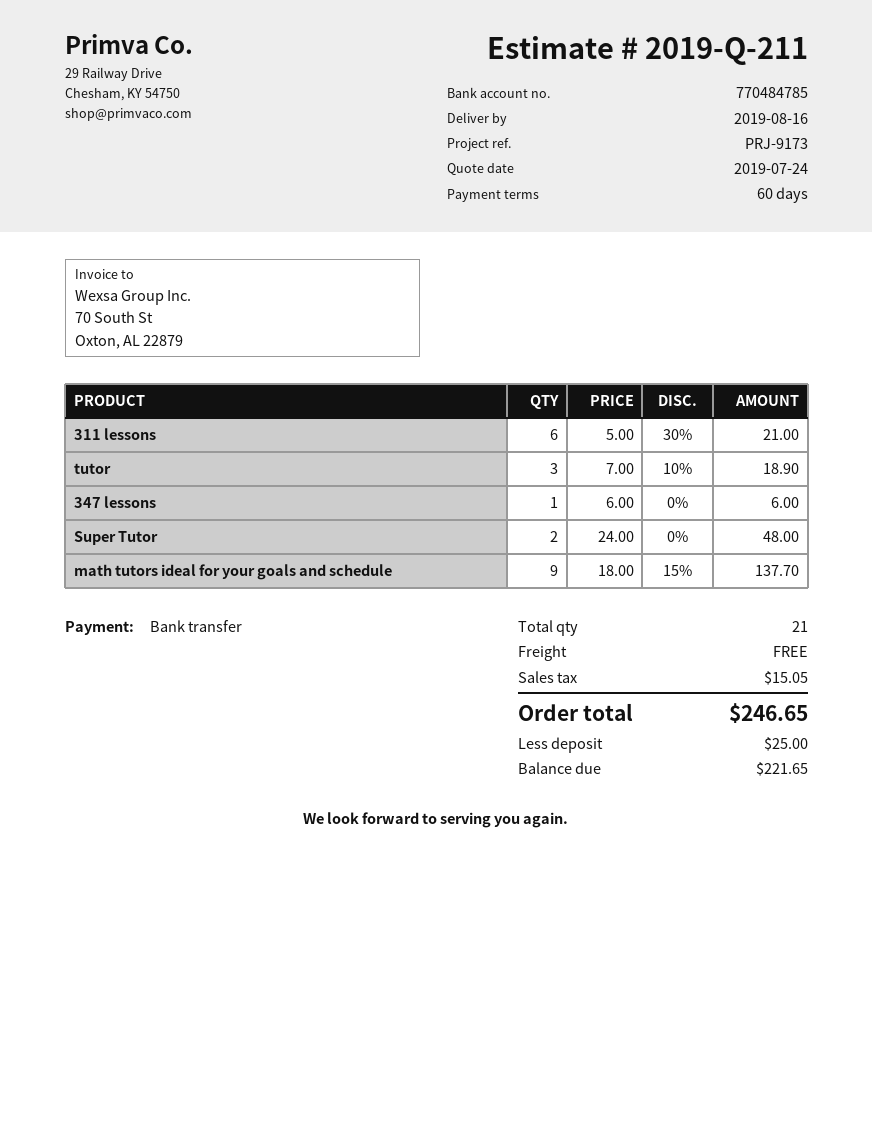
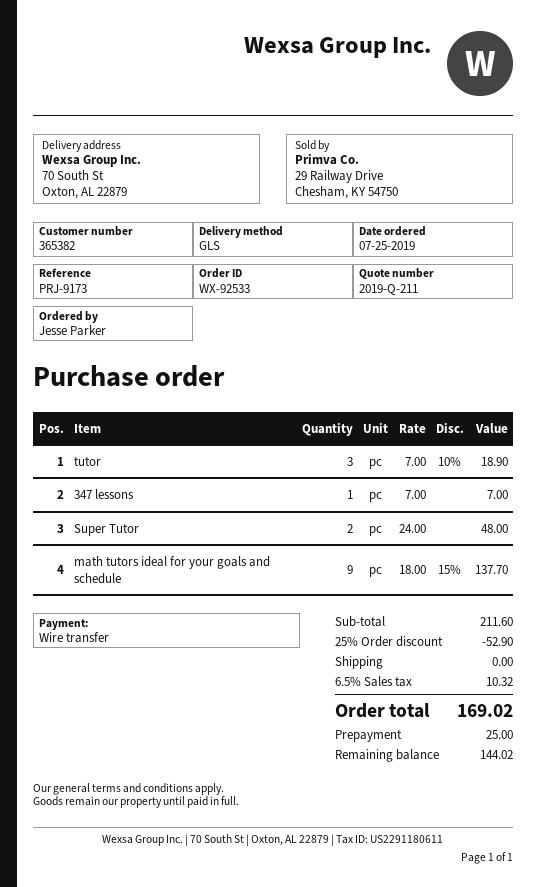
311 lessons: 6 x 5.00 - 30% = 21.00 -> none
347 lessons: 1 x 6.00 = 6.00 -> 1 x 7.00 = 7.00
discount: none -> 25% = 52.90
tax: 15.05 -> 10.32
total: 246.65 -> 169.02
balance: 221.65 -> 144.02

